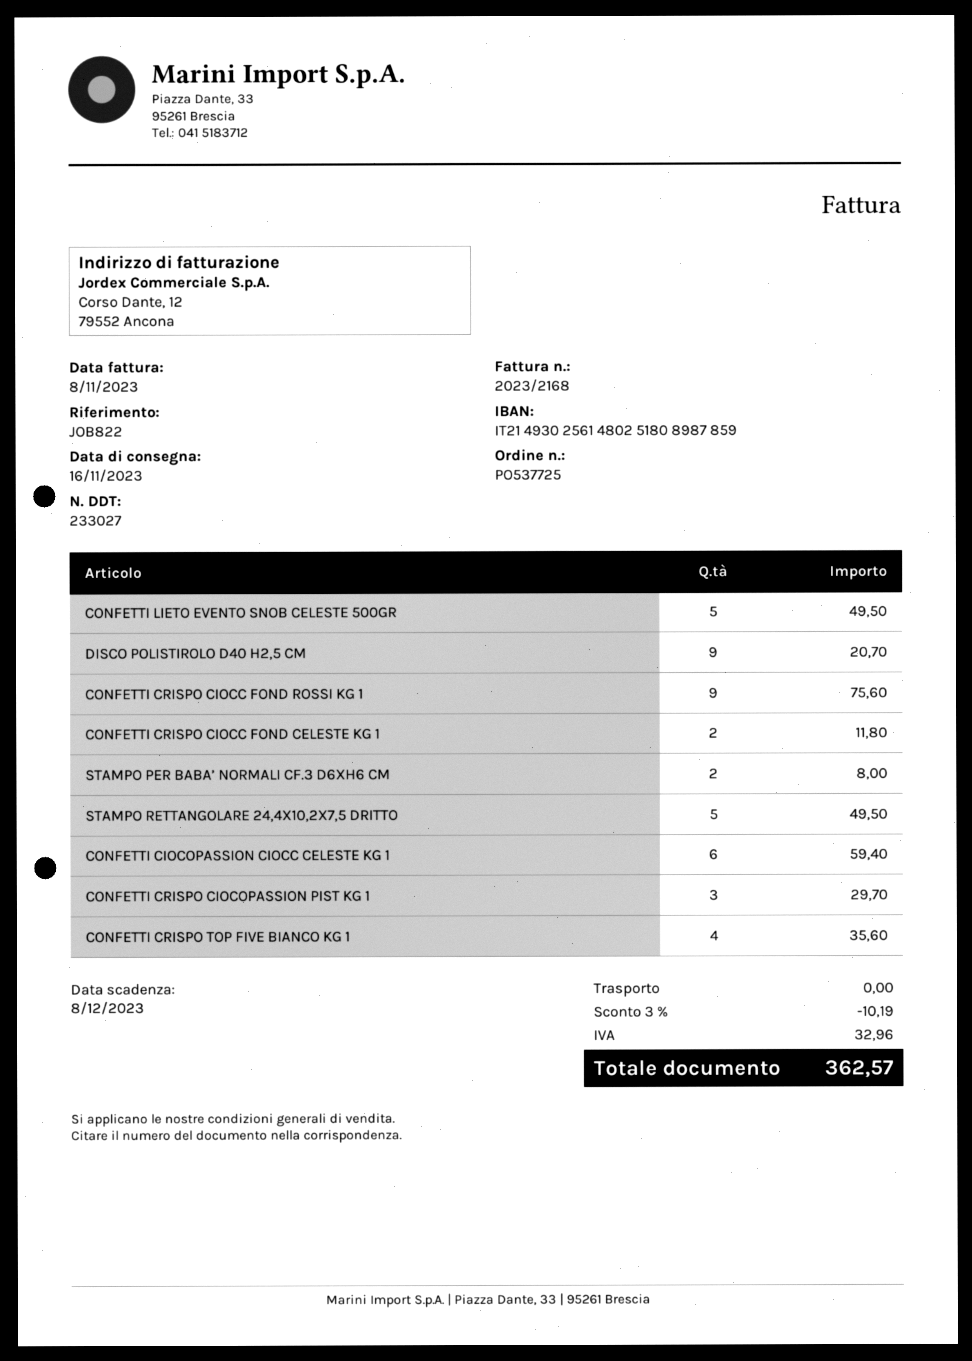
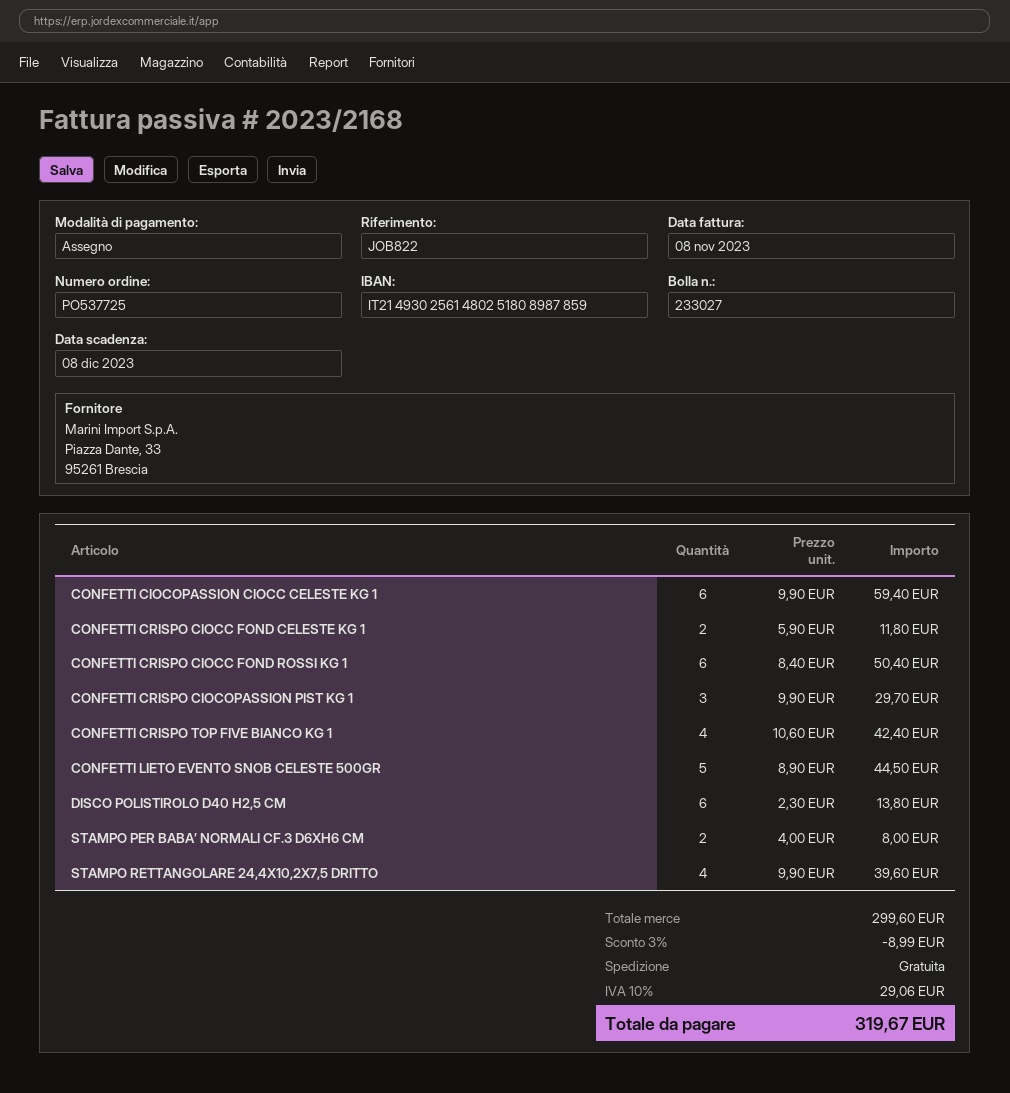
CONFETTI LIETO EVENTO SNOB CELESTE 500GR: 5 for 49.50 -> 5 for 44.50
DISCO POLISTIROLO D40 H2,5 CM: 9 for 20.70 -> 6 for 13.80
CONFETTI CRISPO CIOCC FOND ROSSI KG 1: 9 for 75.60 -> 6 for 50.40
STAMPO RETTANGOLARE 24,4X10,2X7,5 DRITTO: 5 for 49.50 -> 4 for 39.60
CONFETTI CRISPO TOP FIVE BIANCO KG 1: 4 for 35.60 -> 4 for 42.40
discount: 3% = 10.19 -> 3% = 8.99
tax: 32.96 -> 29.06
total: 362.57 -> 319.67

